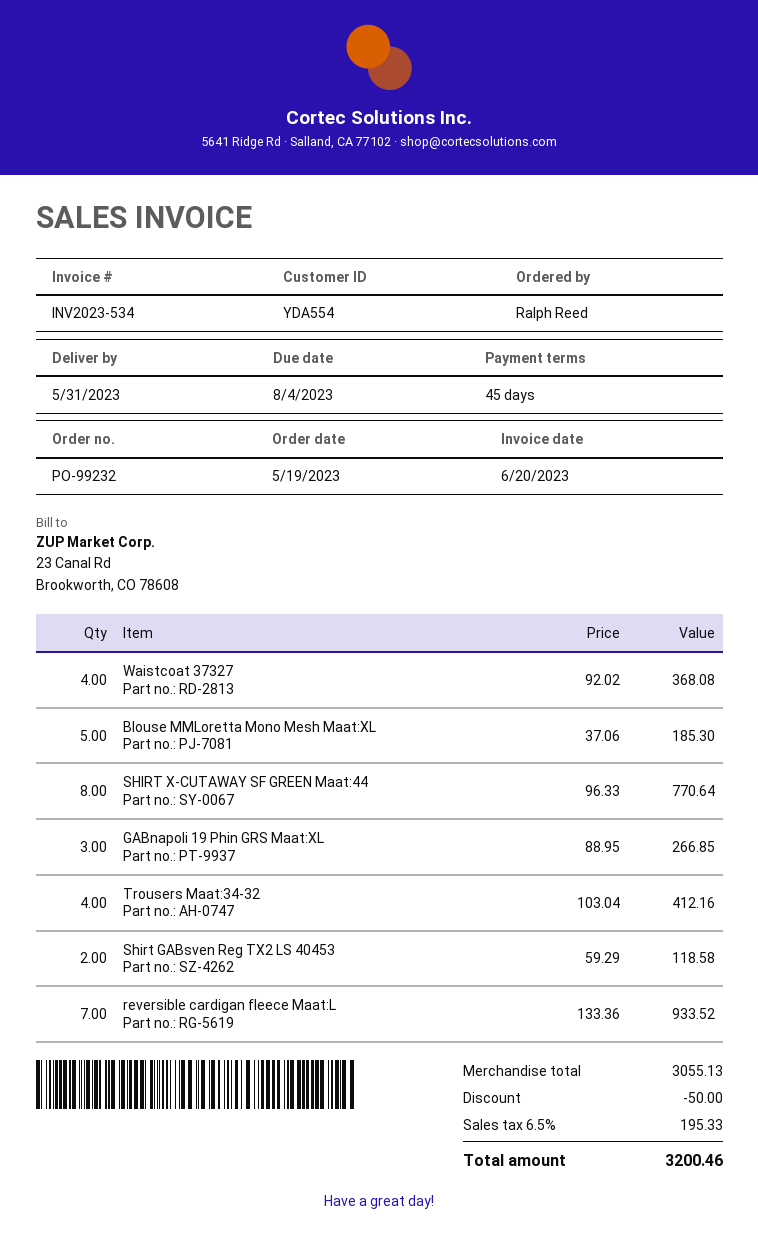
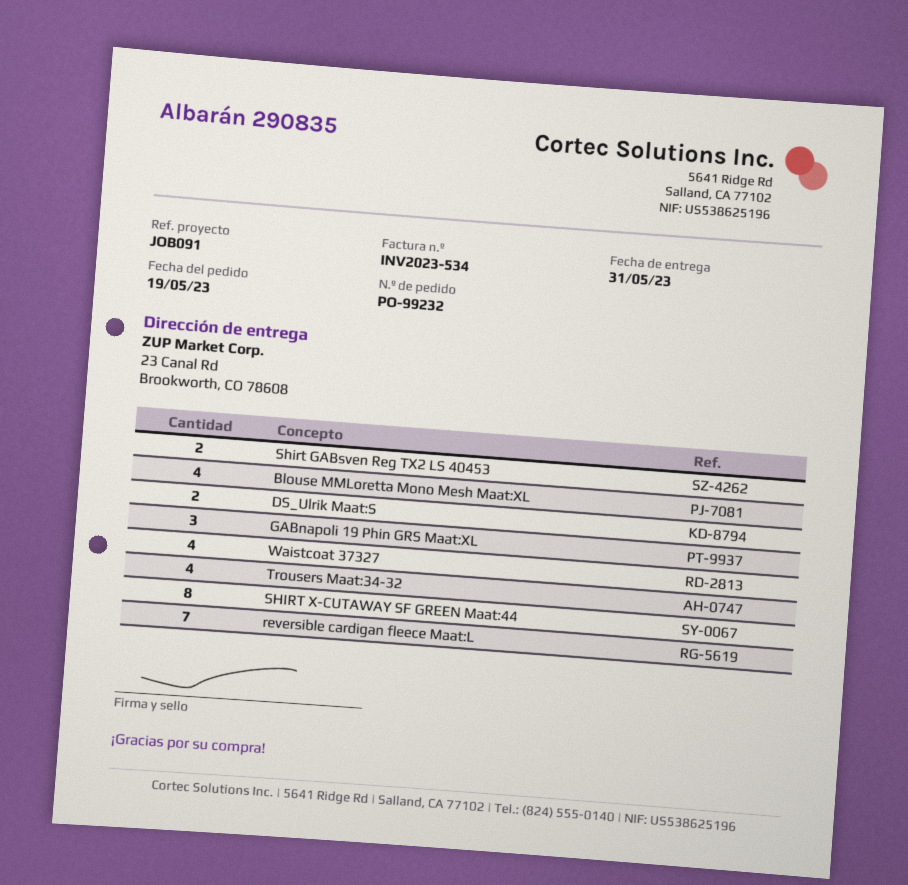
Blouse MMLoretta Mono Mesh Maat:XL: 5 -> 4
DS_Ulrik Maat:S: none -> 2

